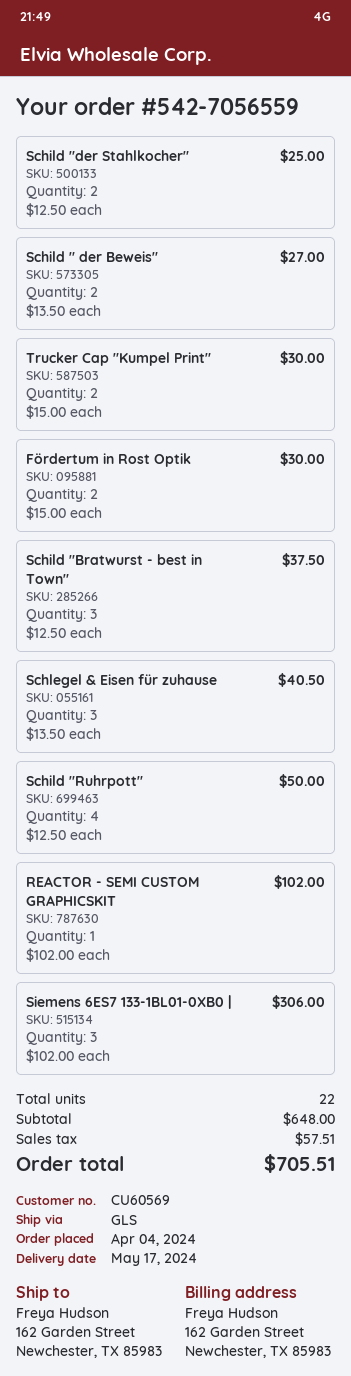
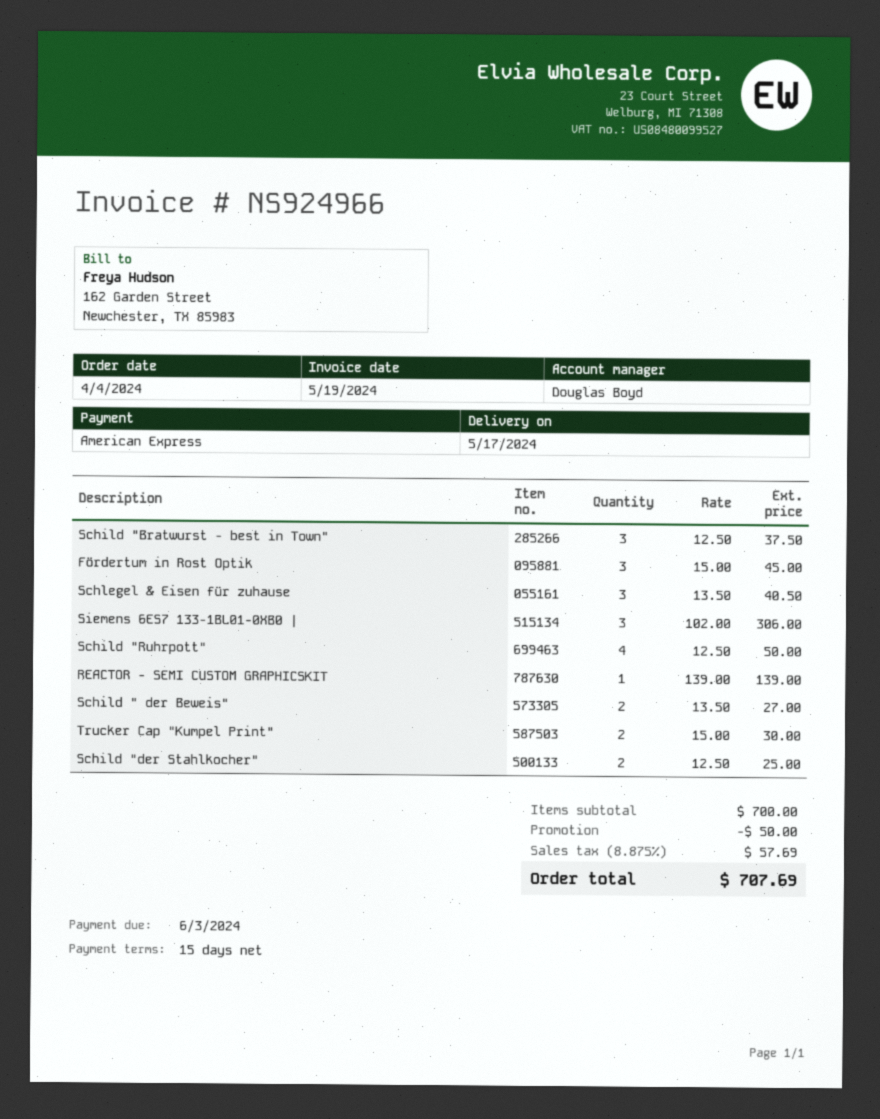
Fördertum in Rost Optik: 2 x 15.00 = 30.00 -> 3 x 15.00 = 45.00
REACTOR - SEMI CUSTOM GRAPHICSKIT: 1 x 102.00 = 102.00 -> 1 x 139.00 = 139.00
subtotal: 648.00 -> 700.00
discount: none -> 50.00
tax: 57.51 -> 57.69
total: 705.51 -> 707.69

